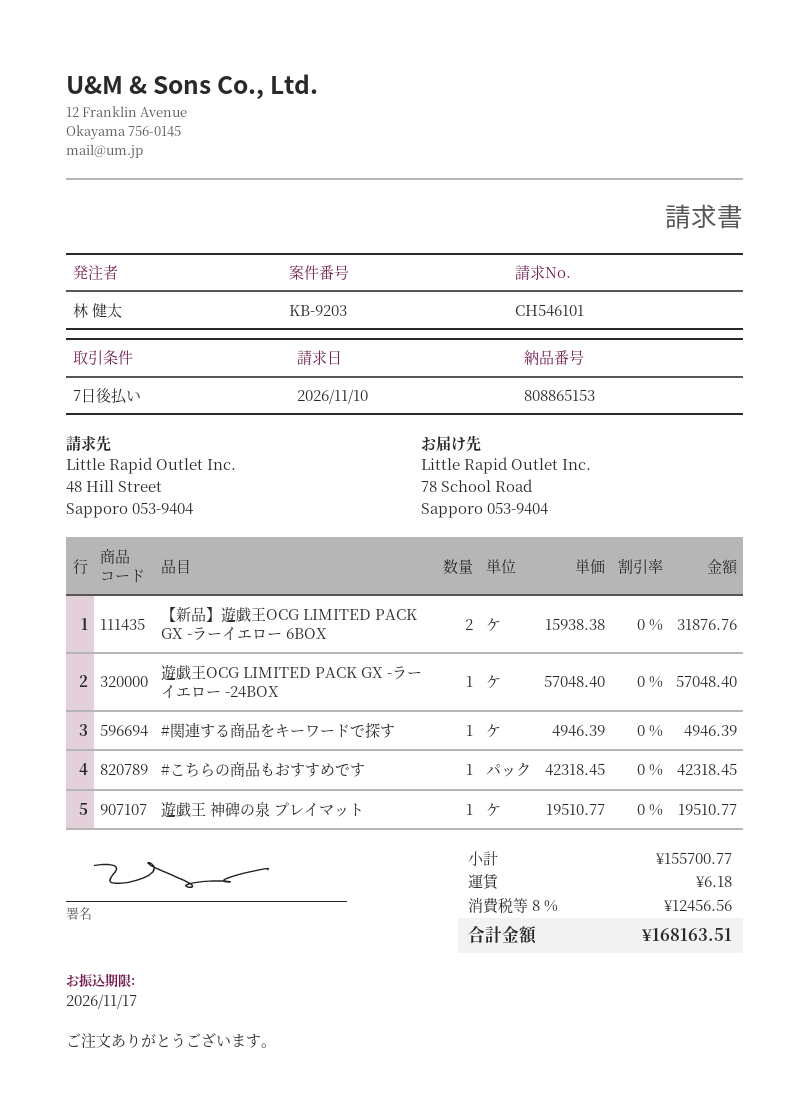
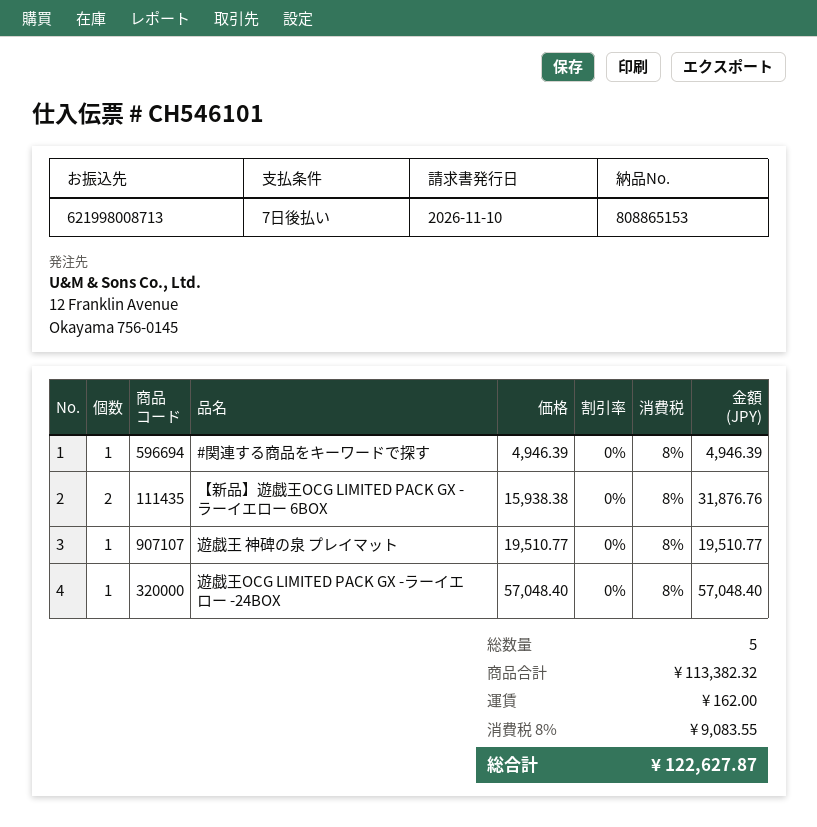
#こちらの商品もおすすめです: 1 x 42318.45 = 42318.45 -> none
subtotal: 155700.77 -> 113382.32
shipping: 6.18 -> 162.00
tax: 8% = 12456.56 -> 8% = 9083.55
total: 168163.51 -> 122627.87

